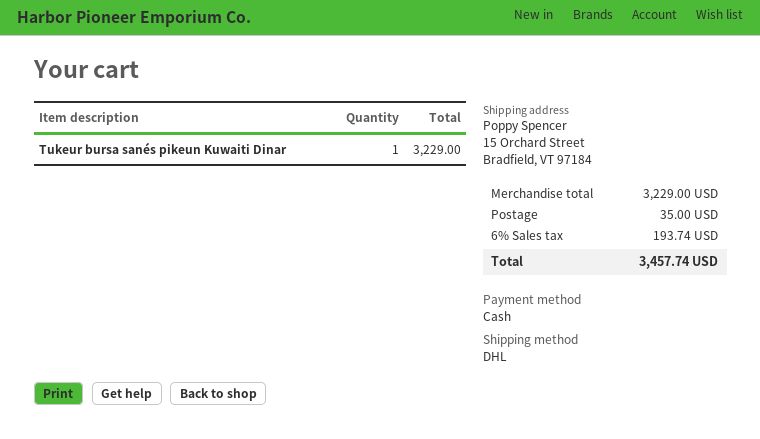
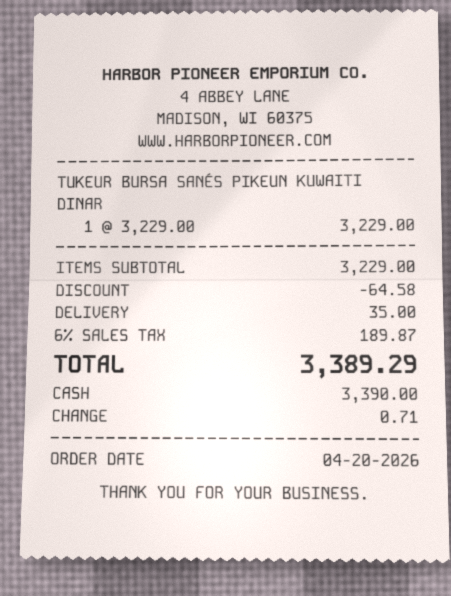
discount: none -> 64.58
tax: 6% = 193.74 -> 6% = 189.87
total: 3457.74 -> 3389.29

